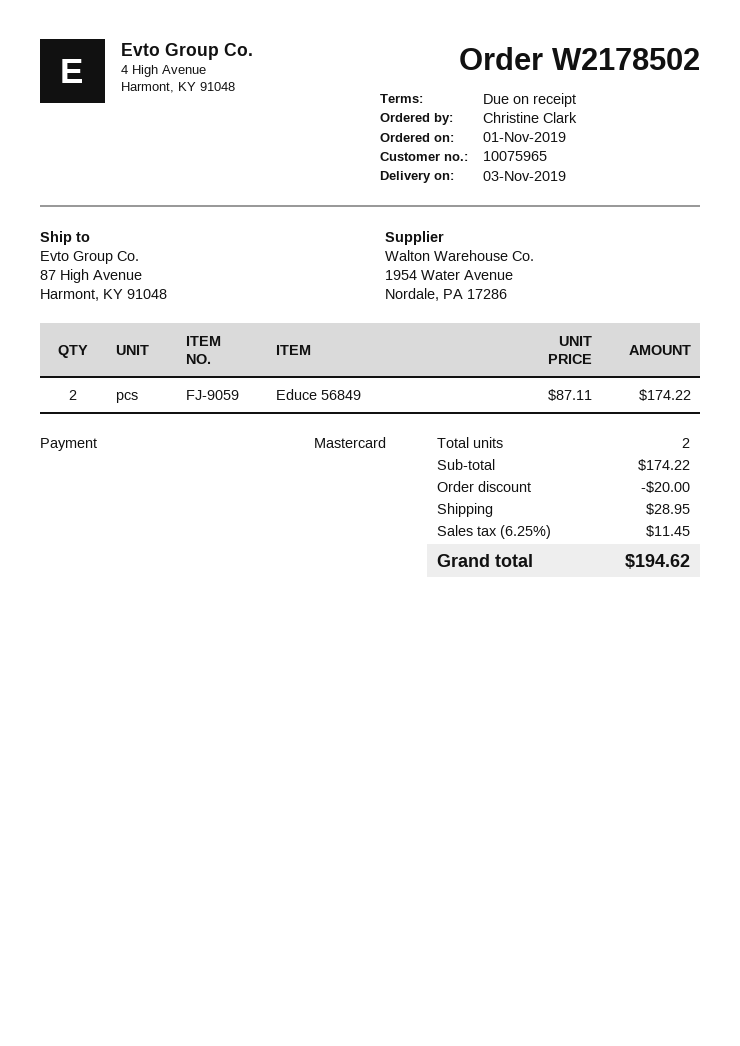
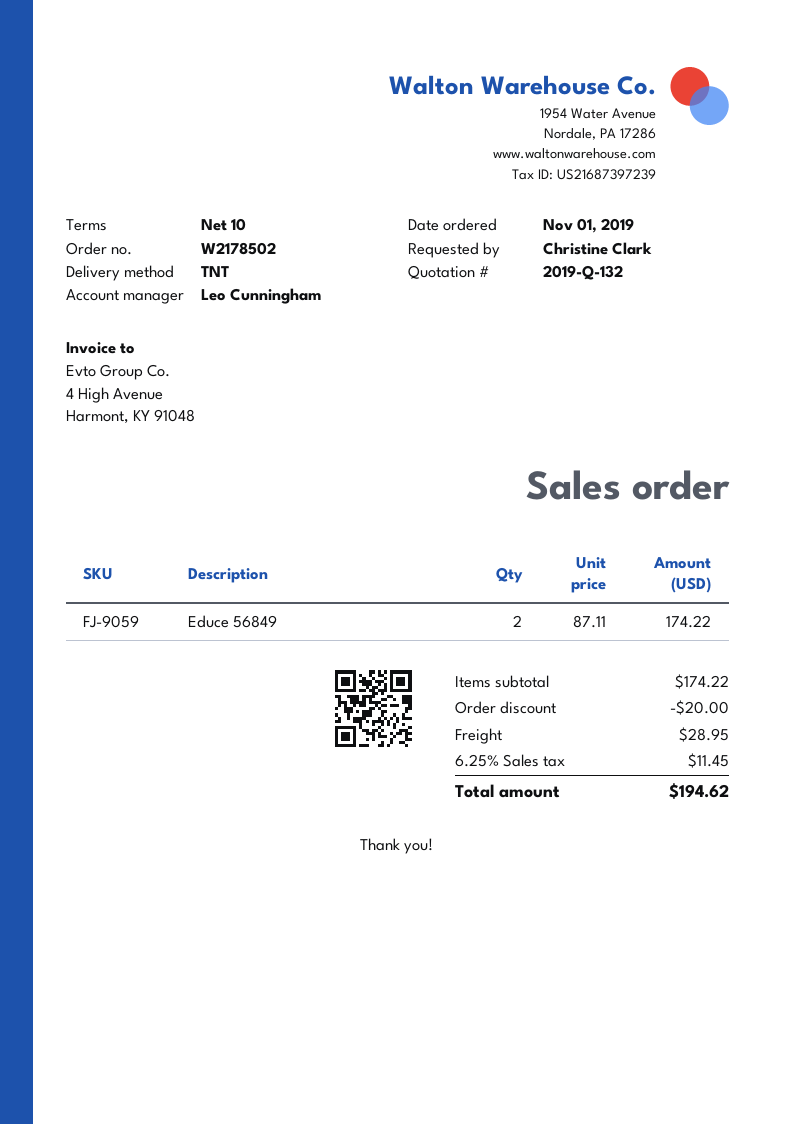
payment terms: on receipt -> 10 days

